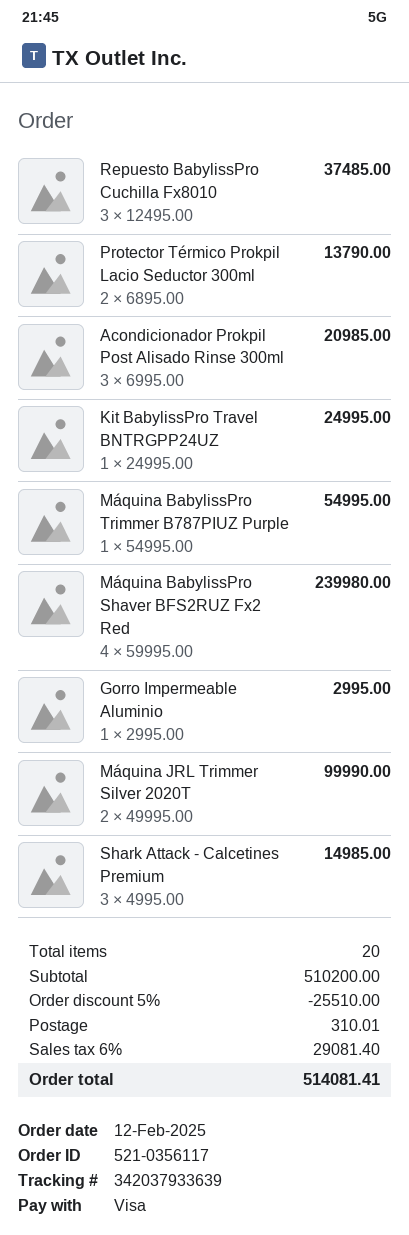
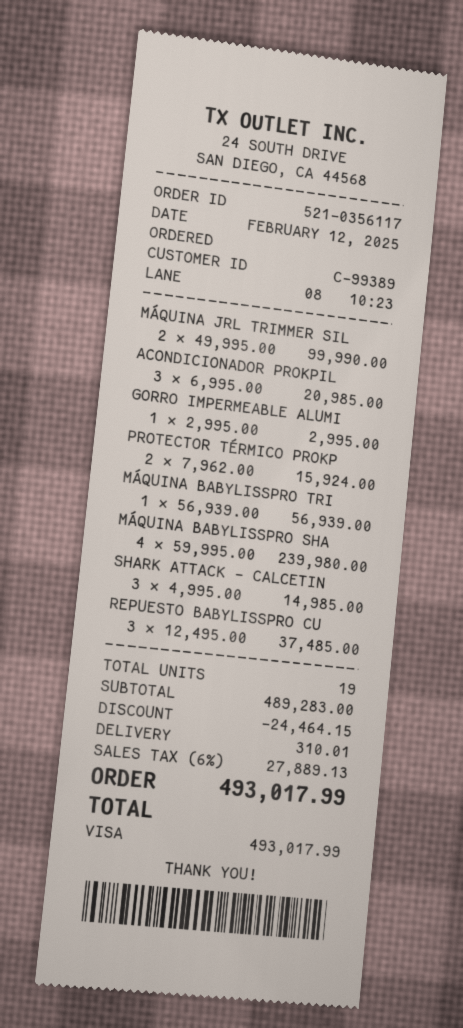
Protector Térmico Prokpil Lacio Seductor 300ml: 2 x 6895.00 = 13790.00 -> 2 x 7962.00 = 15924.00
Kit BabylissPro Travel BNTRGPP24UZ: 1 x 24995.00 = 24995.00 -> none
Máquina BabylissPro Trimmer B787PIUZ Purple: 1 x 54995.00 = 54995.00 -> 1 x 56939.00 = 56939.00
total quantity: 20 -> 19
subtotal: 510200.00 -> 489283.00
discount: 25510.00 -> 24464.15
tax: 6% = 29081.40 -> 6% = 27889.13
total: 514081.41 -> 493017.99

